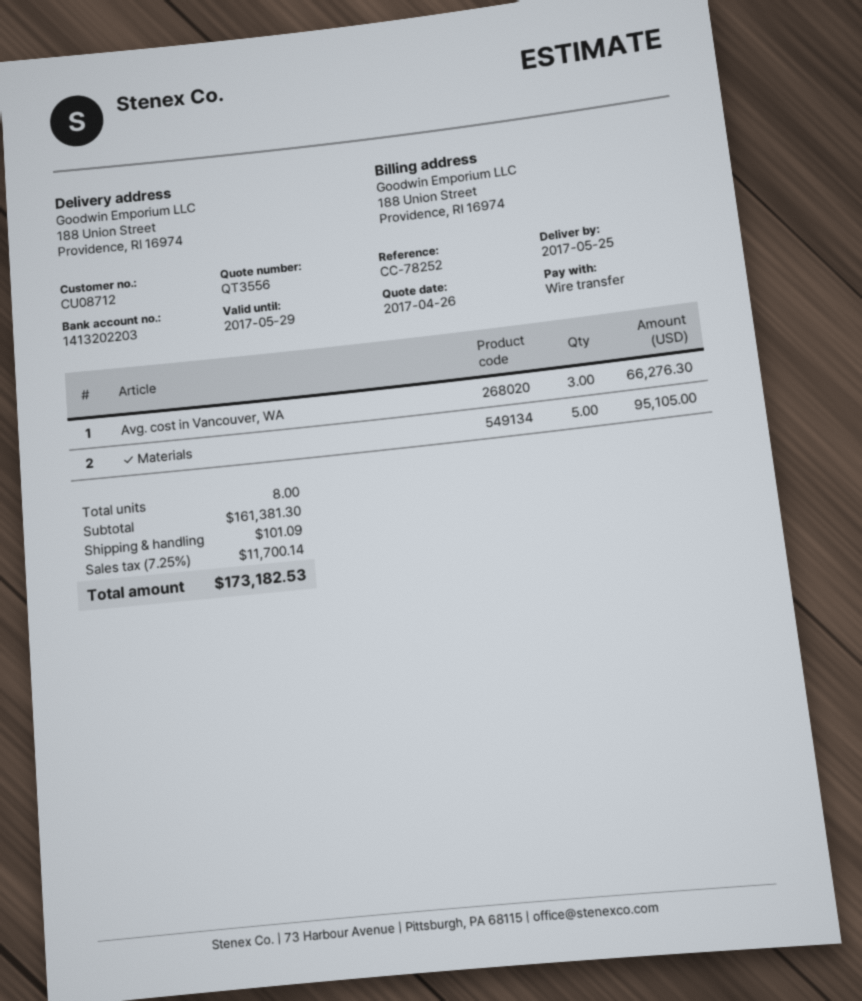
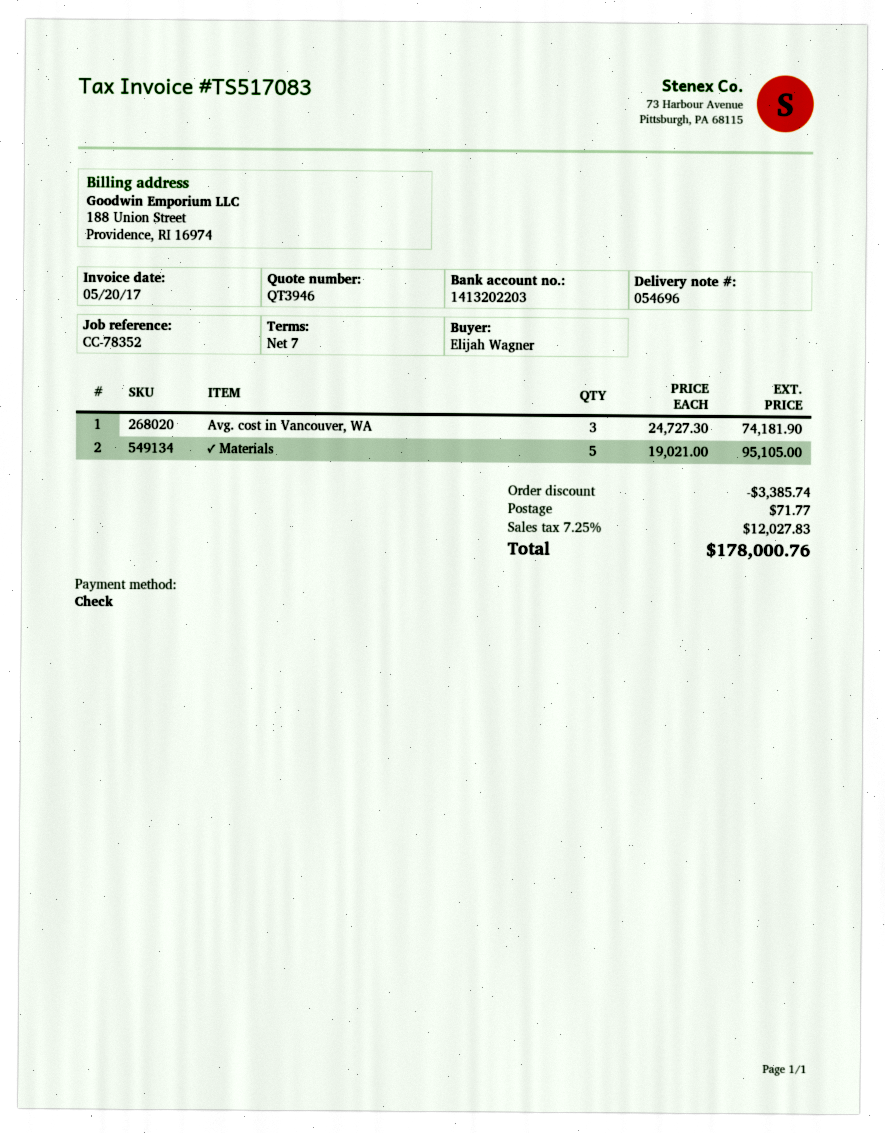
quote number: QT3556 -> QT3946
reference: CC-78252 -> CC-78352
payment method: bank transfer -> cheque
Avg. cost in Vancouver, WA: 3 for 66276.30 -> 3 for 74181.90
discount: none -> 3385.74
shipping: 101.09 -> 71.77
tax: 7.25% = 11700.14 -> 7.25% = 12027.83
total: 173182.53 -> 178000.76

